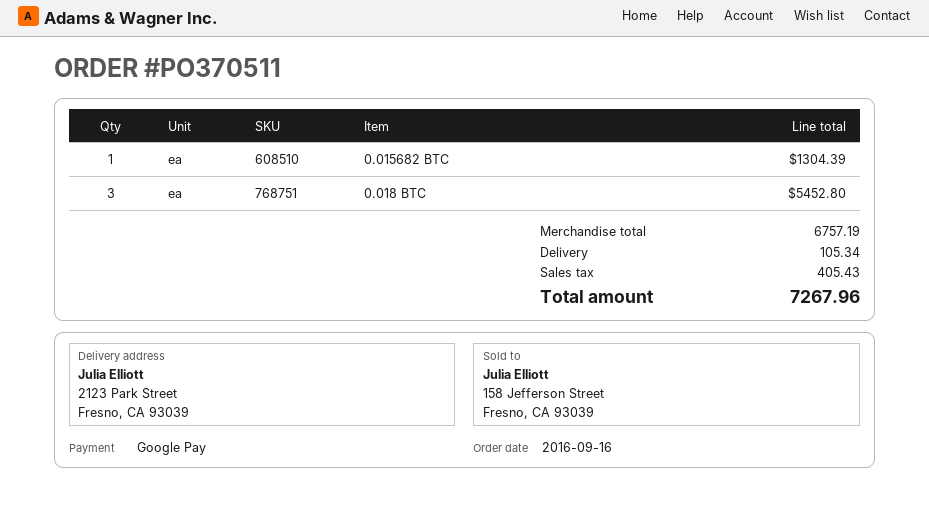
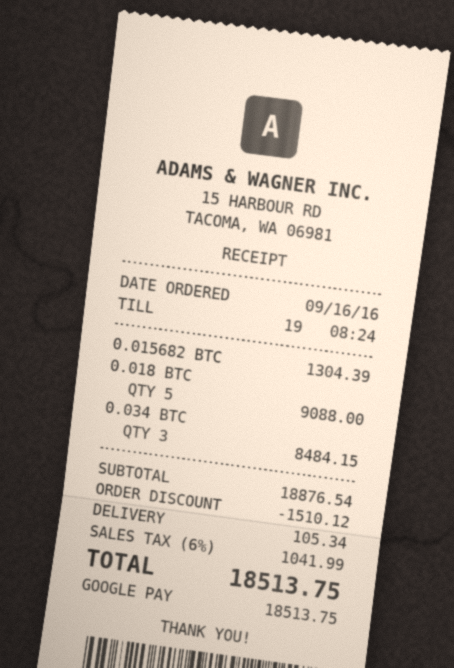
0.018 BTC: 3 for 5452.80 -> 5 for 9088.00
0.034 BTC: none -> 3 for 8484.15
subtotal: 6757.19 -> 18876.54
discount: none -> 1510.12
tax: 405.43 -> 1041.99
total: 7267.96 -> 18513.75

